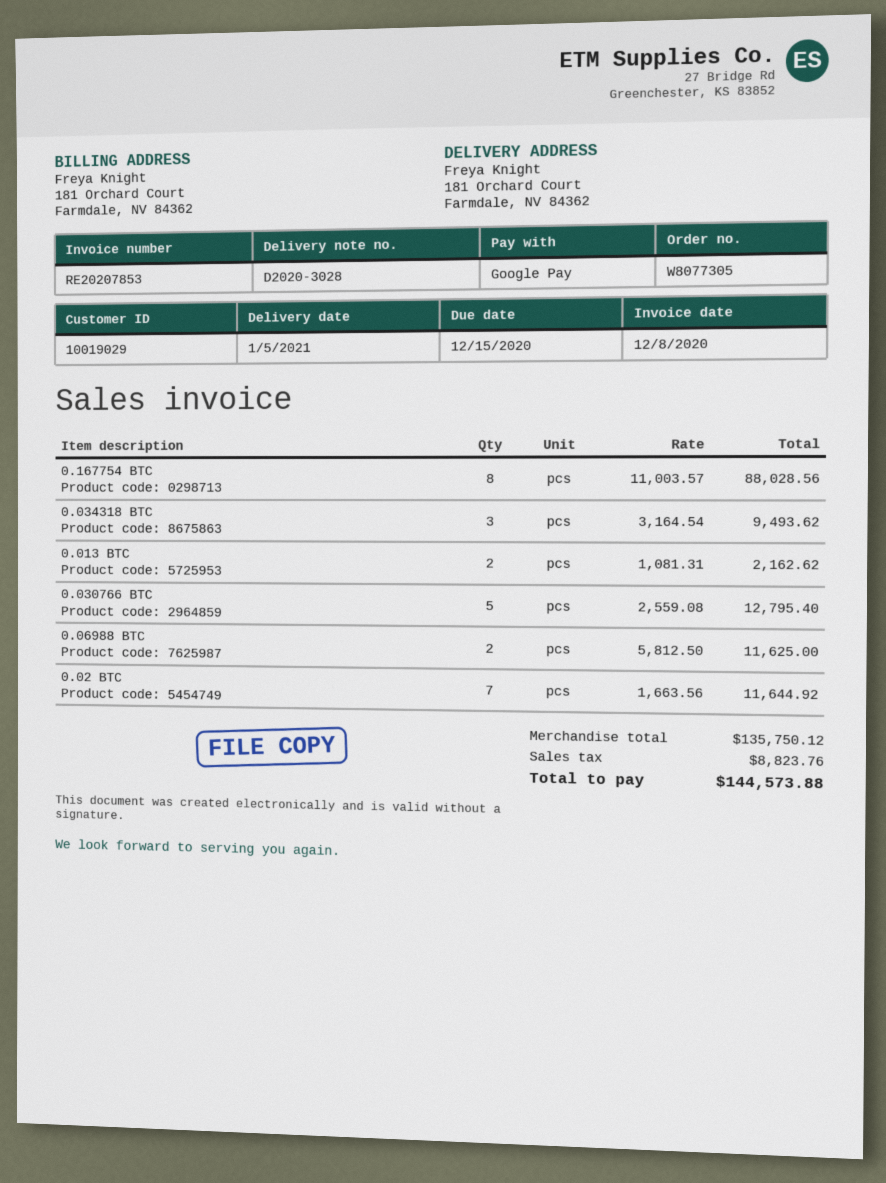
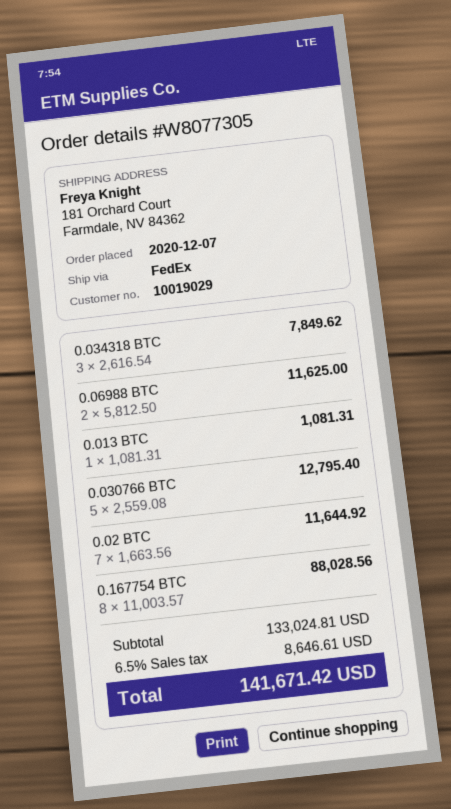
0.034318 BTC: 3 x 3164.54 = 9493.62 -> 3 x 2616.54 = 7849.62
0.013 BTC: 2 x 1081.31 = 2162.62 -> 1 x 1081.31 = 1081.31
subtotal: 135750.12 -> 133024.81
tax: 8823.76 -> 8646.61
total: 144573.88 -> 141671.42

